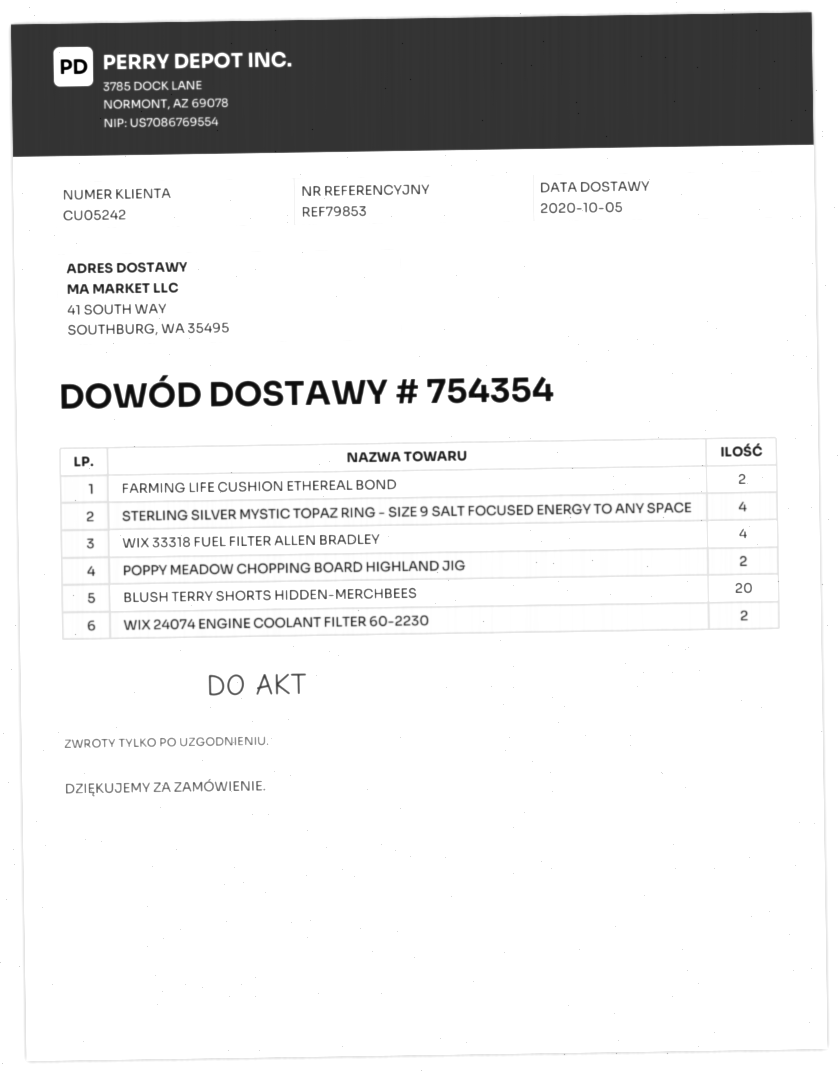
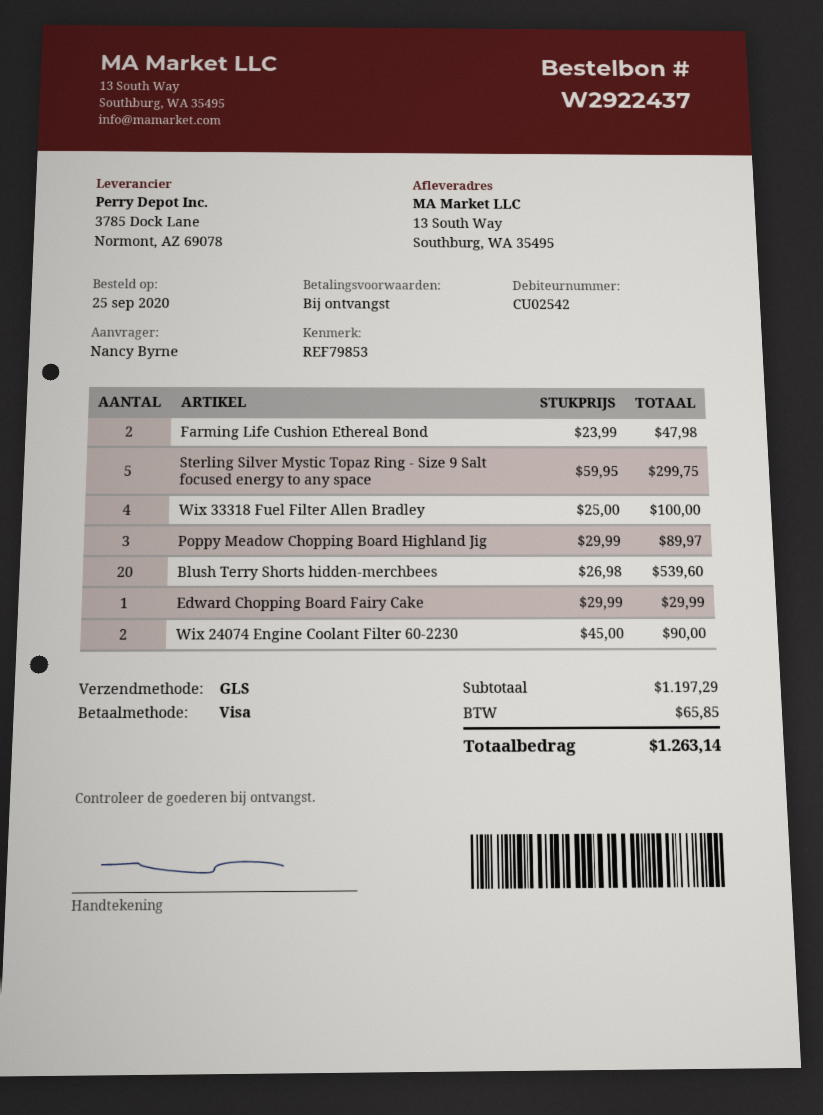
customer number: CU05242 -> CU02542
ship to: 41 SOUTH WAY, SOUTHBURG, WA 35495 -> 13 South Way, Southburg, WA 35495
STERLING SILVER MYSTIC TOPAZ RING - SIZE 9 SALT FOCUSED ENERGY TO ANY SPACE: 4 -> 5
POPPY MEADOW CHOPPING BOARD HIGHLAND JIG: 2 -> 3
Edward Chopping Board Fairy Cake: none -> 1

